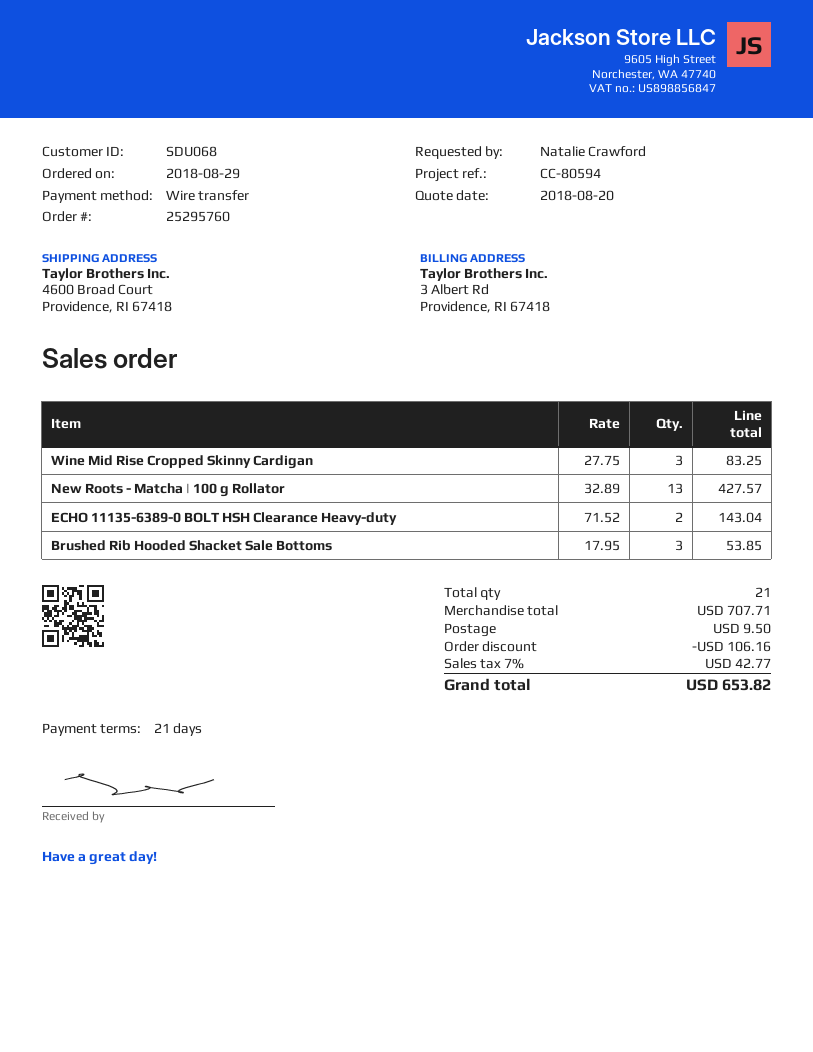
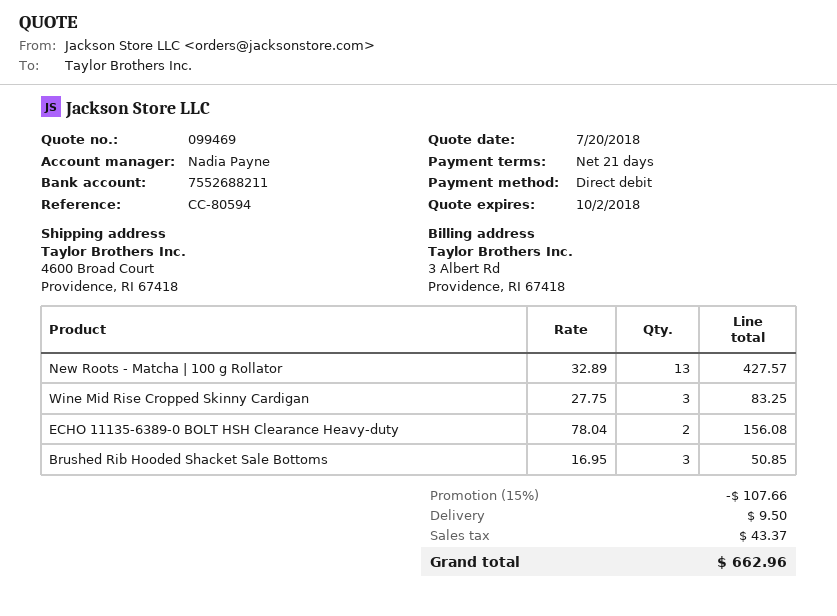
quote date: 2018-08-20 -> 2018-07-20
payment method: bank transfer -> direct debit
ECHO 11135-6389-0 BOLT HSH Clearance Heavy-duty: 2 x 71.52 = 143.04 -> 2 x 78.04 = 156.08
Brushed Rib Hooded Shacket Sale Bottoms: 3 x 17.95 = 53.85 -> 3 x 16.95 = 50.85
discount: 106.16 -> 107.66
tax: 42.77 -> 43.37
total: 653.82 -> 662.96

